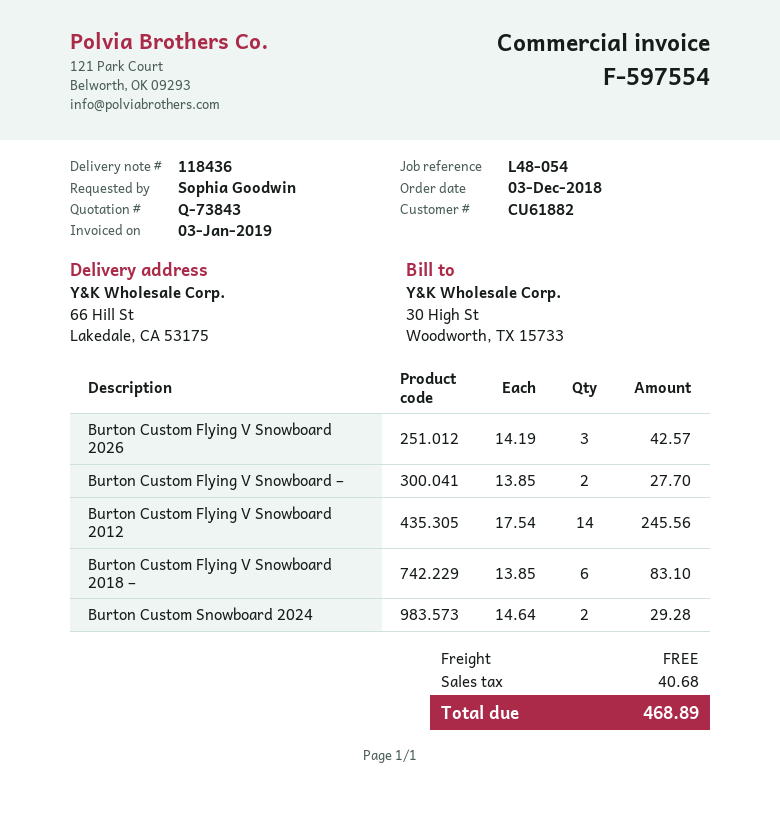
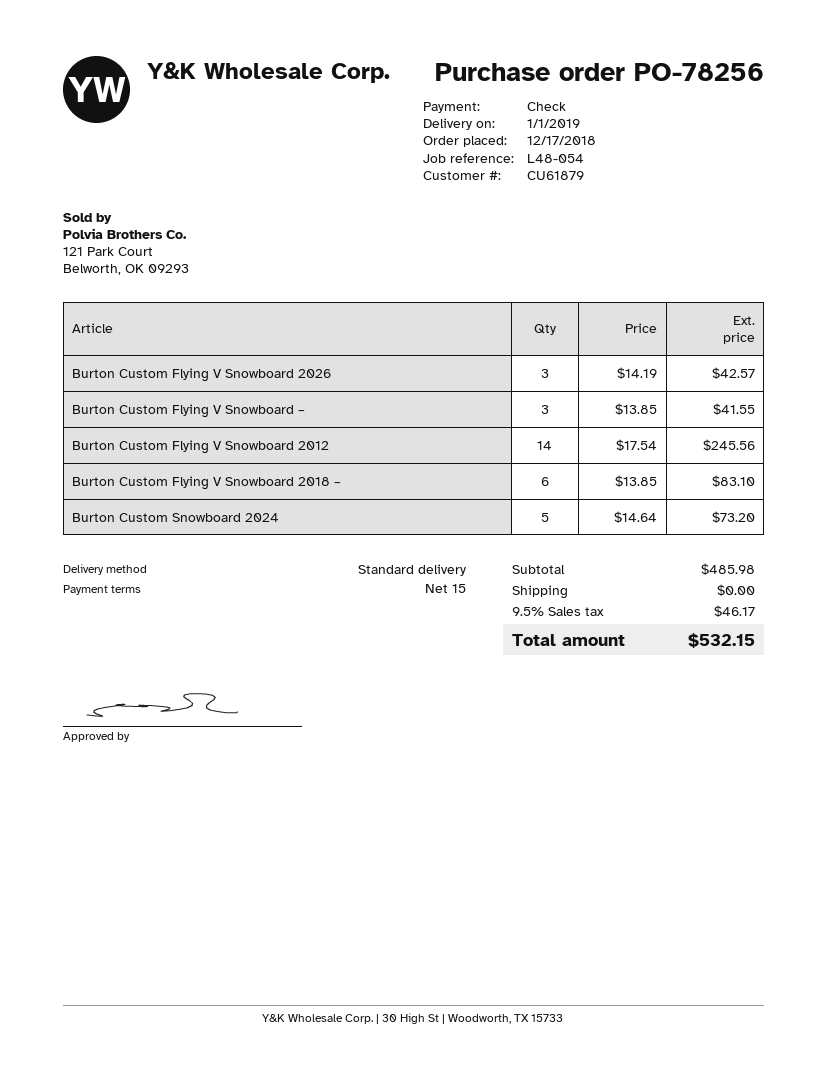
order date: 2018-12-03 -> 2018-12-17
customer number: CU61882 -> CU61879
Burton Custom Flying V Snowboard –: 2 x 13.85 = 27.70 -> 3 x 13.85 = 41.55
Burton Custom Snowboard 2024: 2 x 14.64 = 29.28 -> 5 x 14.64 = 73.20
tax: 40.68 -> 46.17
total: 468.89 -> 532.15

